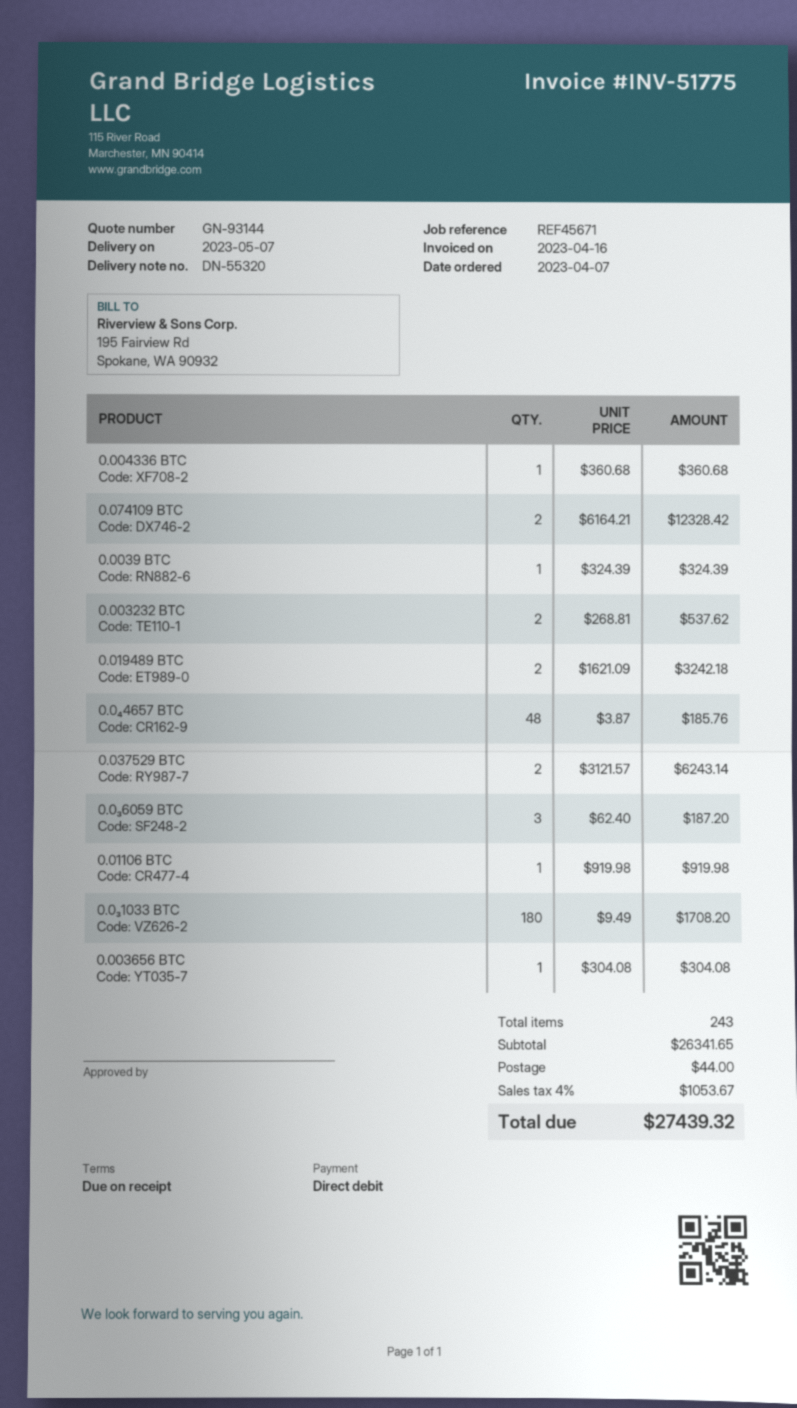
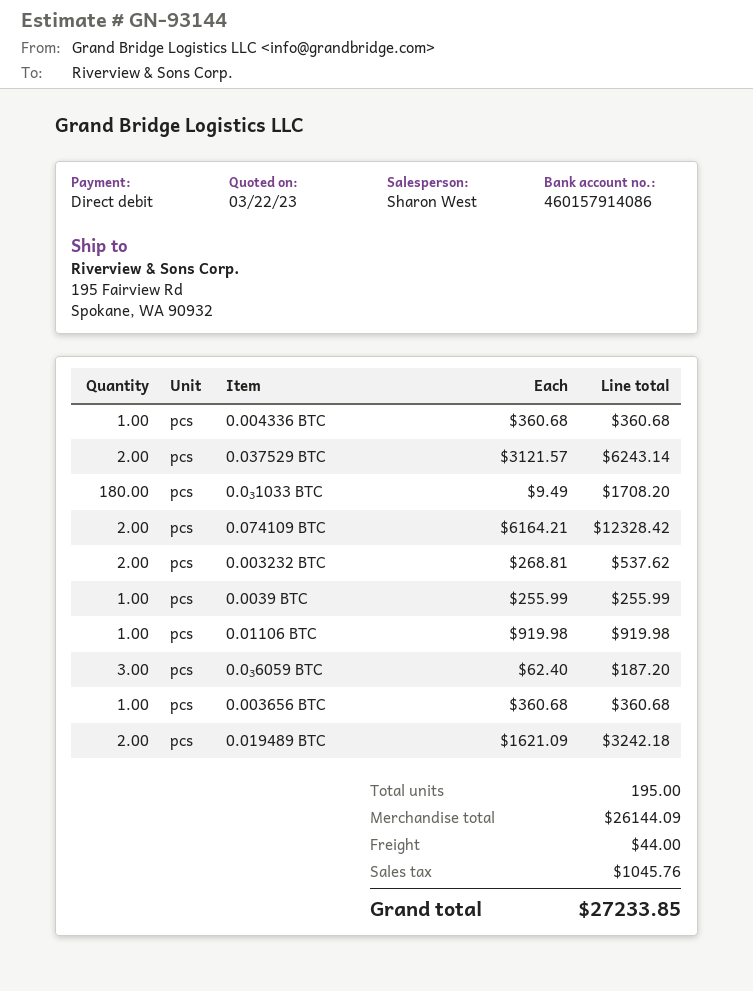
0.0039 BTC: 1 x 324.39 = 324.39 -> 1 x 255.99 = 255.99
0.0₄4657 BTC: 48 x 3.87 = 185.76 -> none
0.003656 BTC: 1 x 304.08 = 304.08 -> 1 x 360.68 = 360.68
total quantity: 243 -> 195
subtotal: 26341.65 -> 26144.09
tax: 1053.67 -> 1045.76
total: 27439.32 -> 27233.85

